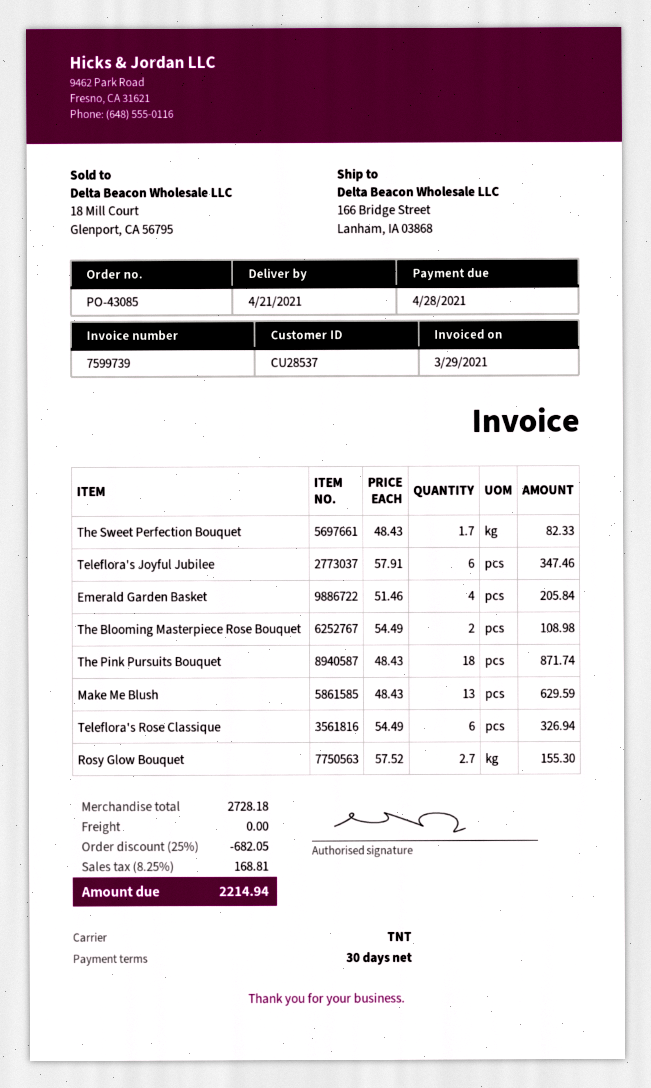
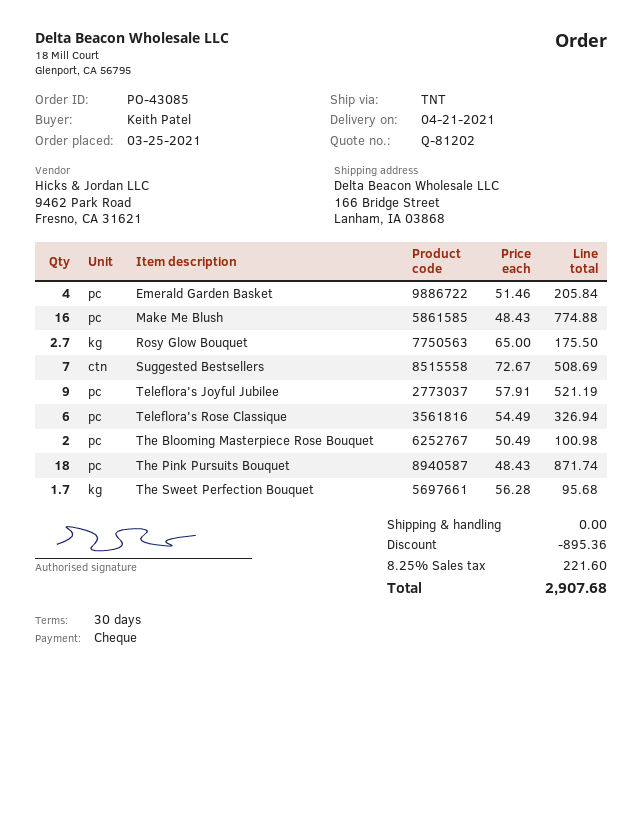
The Sweet Perfection Bouquet: 1.7 x 48.43 = 82.33 -> 1.7 x 56.28 = 95.68
Teleflora's Joyful Jubilee: 6 x 57.91 = 347.46 -> 9 x 57.91 = 521.19
The Blooming Masterpiece Rose Bouquet: 2 x 54.49 = 108.98 -> 2 x 50.49 = 100.98
Make Me Blush: 13 x 48.43 = 629.59 -> 16 x 48.43 = 774.88
Rosy Glow Bouquet: 2.7 x 57.52 = 155.30 -> 2.7 x 65.00 = 175.50
Suggested Bestsellers: none -> 7 x 72.67 = 508.69
discount: 682.05 -> 895.36
tax: 8.25% = 168.81 -> 8.25% = 221.60
total: 2214.94 -> 2907.68

